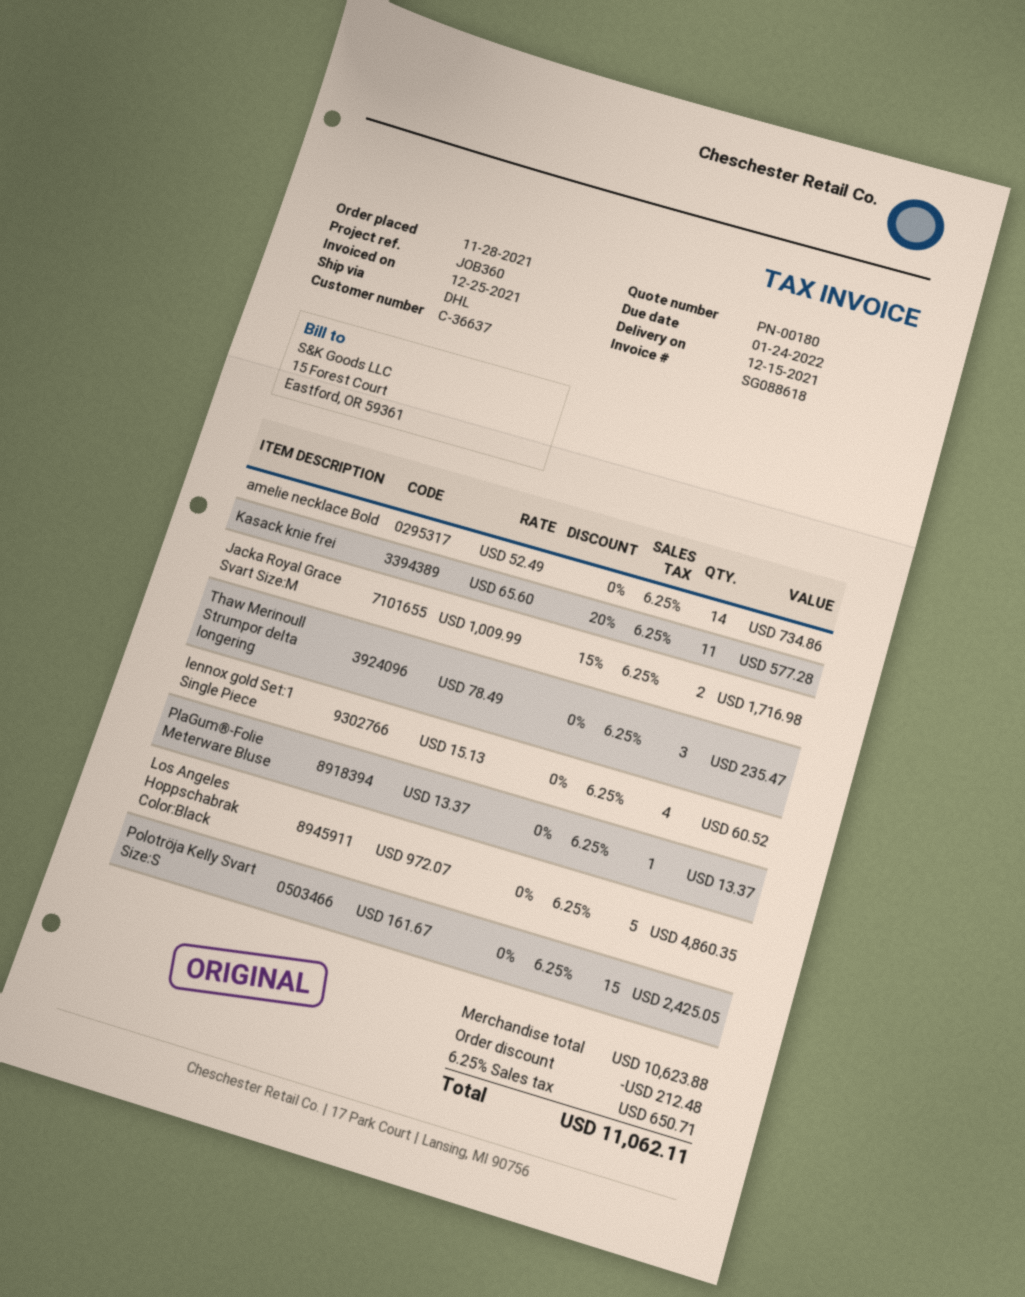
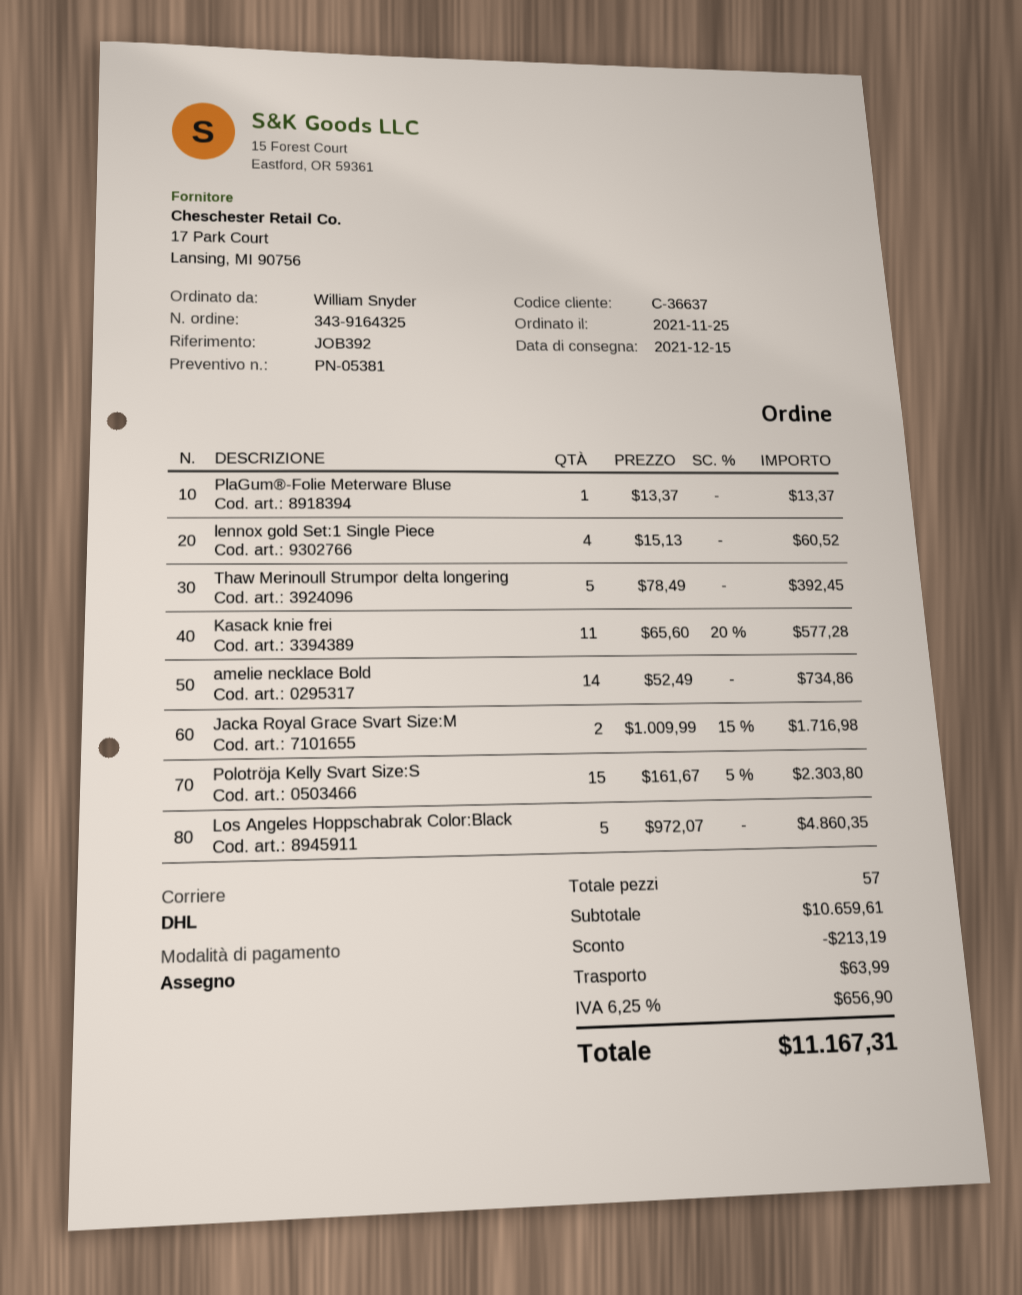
quote number: PN-00180 -> PN-05381
order date: 2021-11-28 -> 2021-11-25
reference: JOB360 -> JOB392
Thaw Merinoull Strumpor delta longering: 3 x 78.49 = 235.47 -> 5 x 78.49 = 392.45
Polotröja Kelly Svart Size:S: 15 x 161.67 = 2425.05 -> 15 x 161.67 - 5% = 2303.80
subtotal: 10623.88 -> 10659.61
discount: 212.48 -> 213.19
shipping: none -> 63.99
tax: 6.25% = 650.71 -> 6.25% = 656.90
total: 11062.11 -> 11167.31

